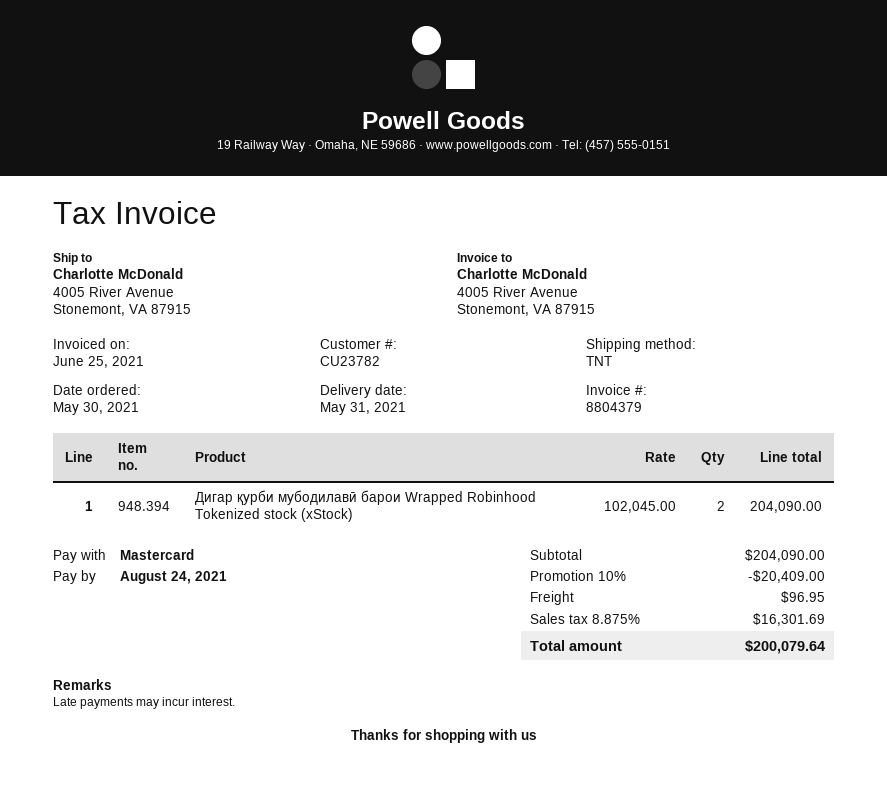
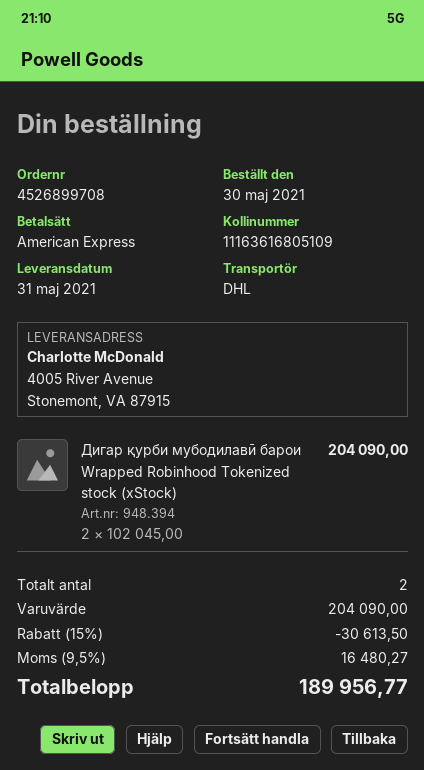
payment method: Mastercard -> American Express
shipping method: TNT -> DHL
discount: 10% = 20409.00 -> 15% = 30613.50
shipping: 96.95 -> none
tax: 8.875% = 16301.69 -> 9.5% = 16480.27
total: 200079.64 -> 189956.77

